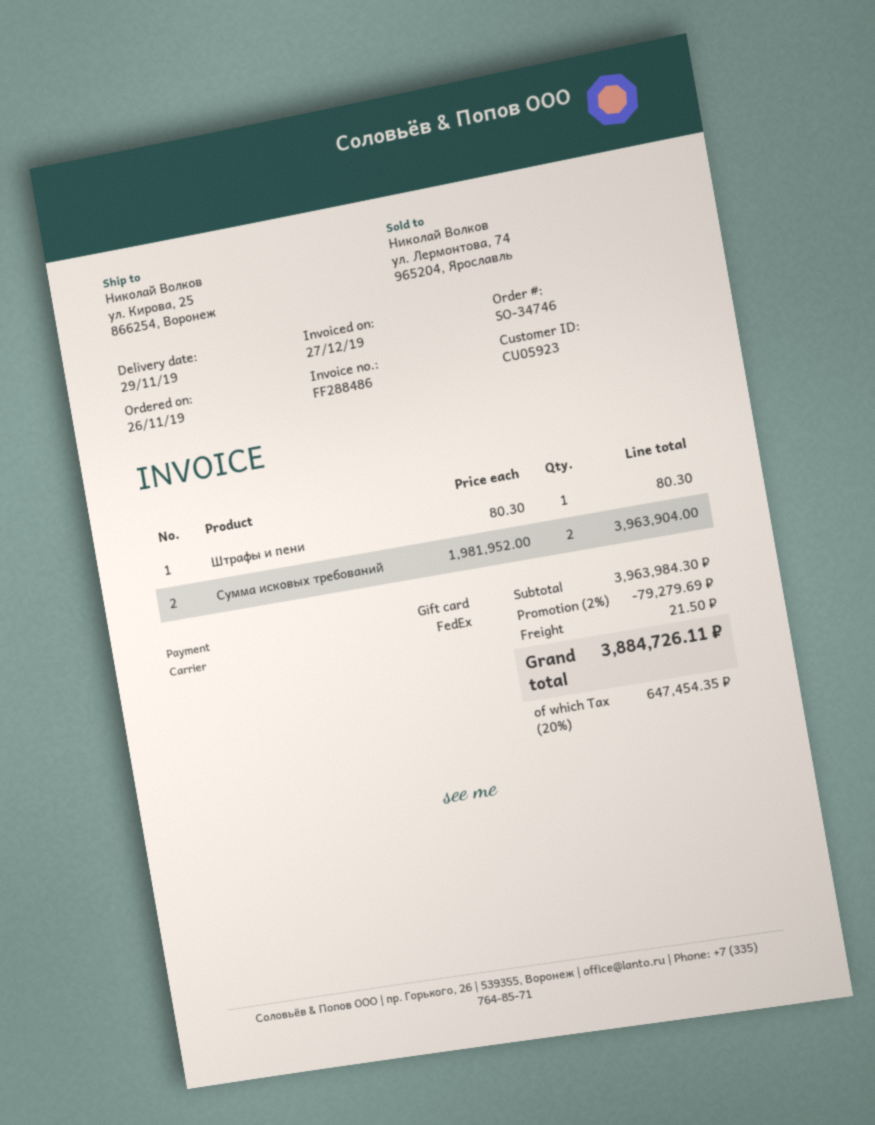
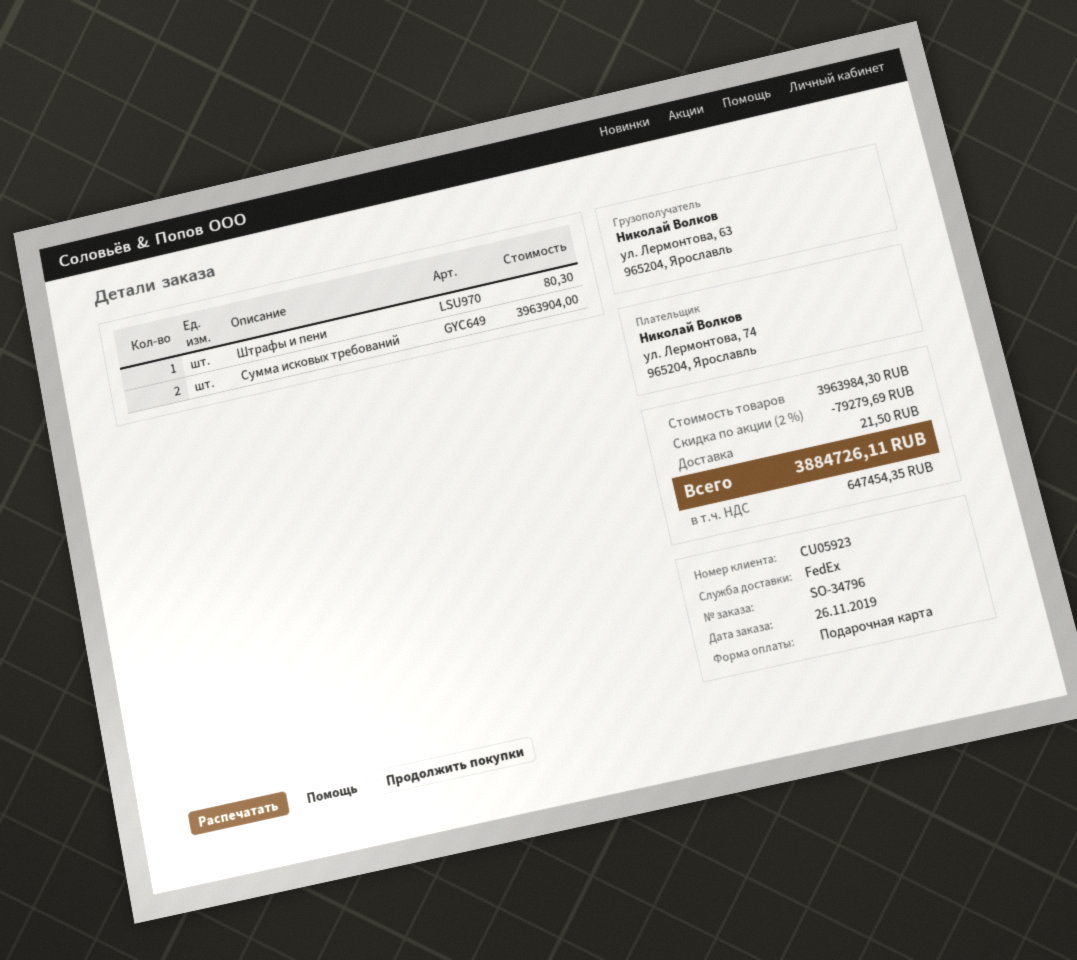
order number: SO-34746 -> SO-34796
ship to: ул. Кирова, 25, 866254, Воронеж -> ул. Лермонтова, 63, 965204, Ярославль

